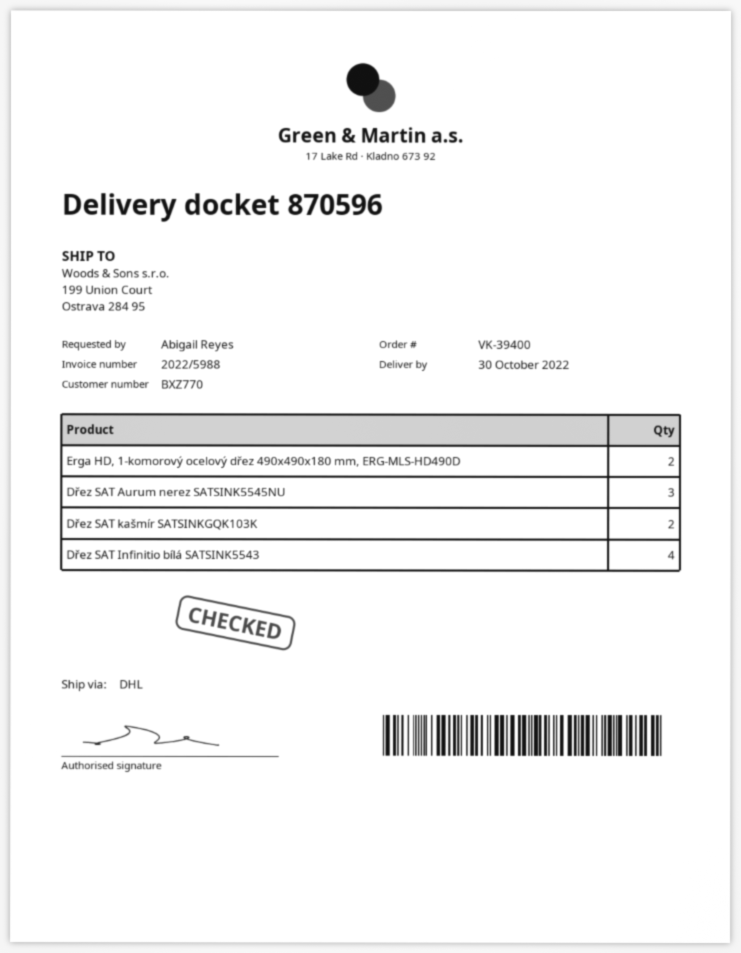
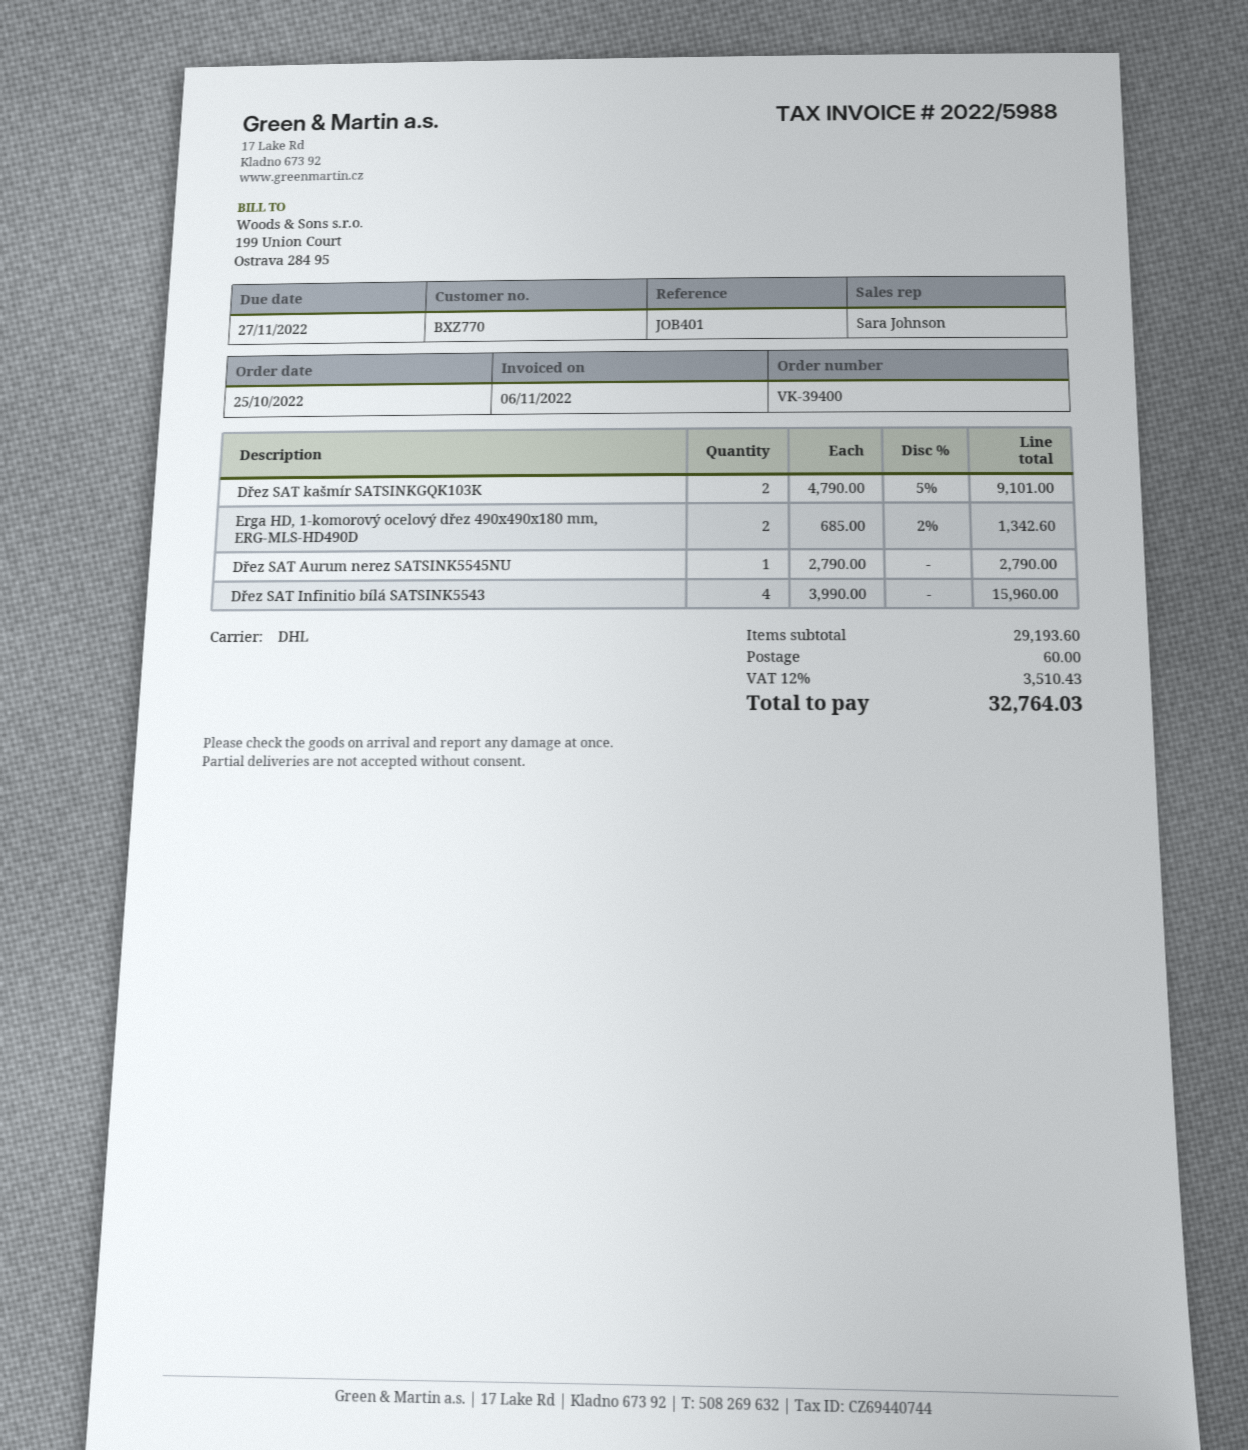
Dřez SAT Aurum nerez SATSINK5545NU: 3 -> 1

